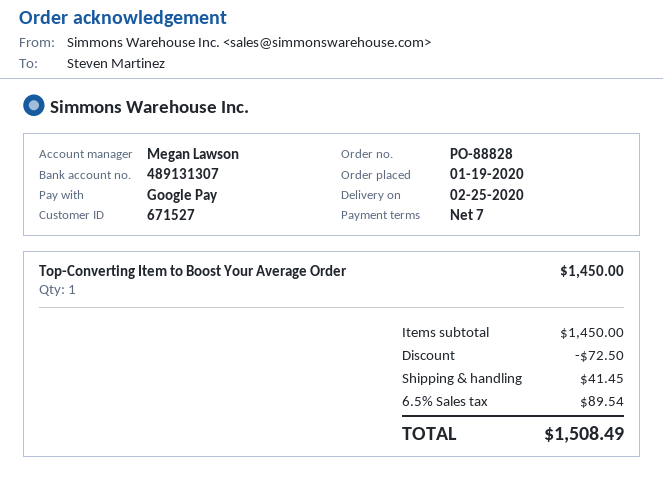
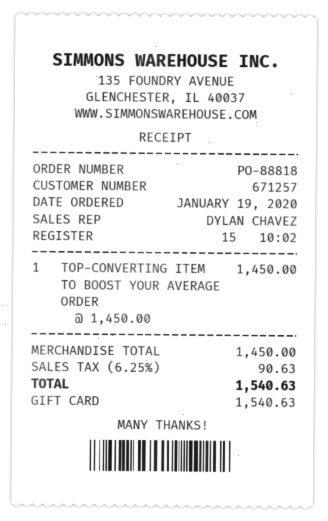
order number: PO-88828 -> PO-88818
customer number: 671527 -> 671257
sales rep: Megan Lawson -> DYLAN CHAVEZ
payment method: Google Pay -> gift card
discount: 72.50 -> none
shipping: 41.45 -> none
tax: 6.5% = 89.54 -> 6.25% = 90.63
total: 1508.49 -> 1540.63

